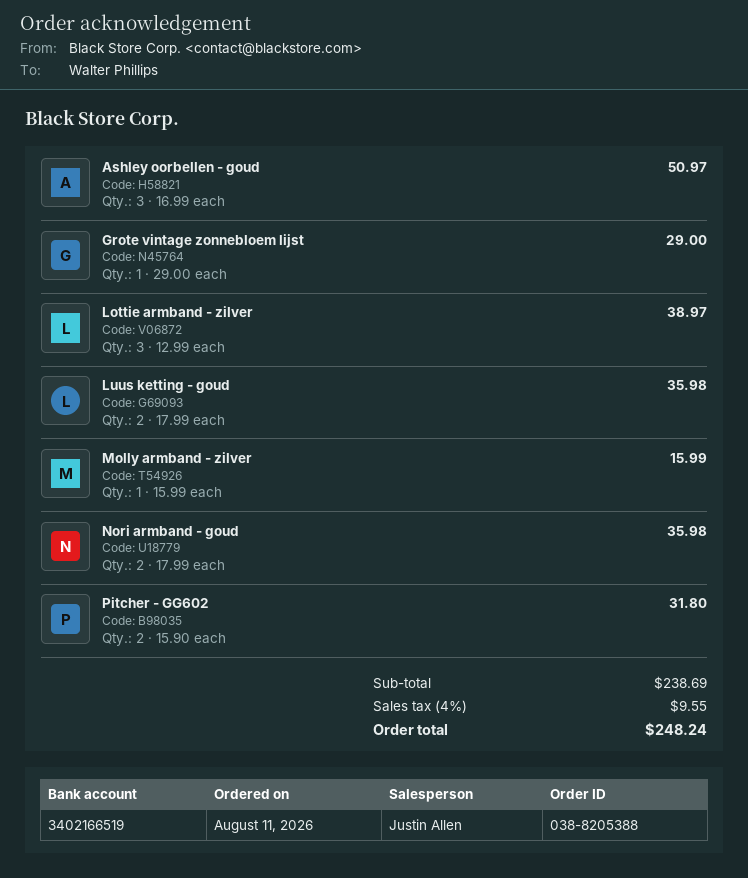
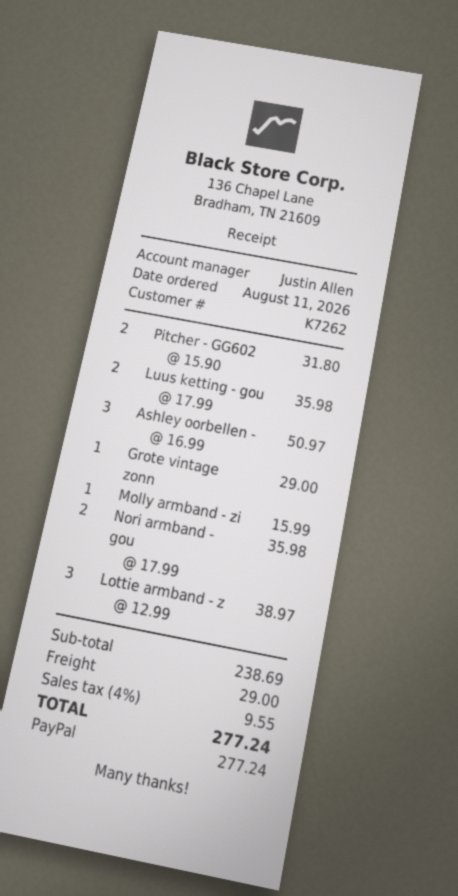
shipping: none -> 29.00
total: 248.24 -> 277.24

